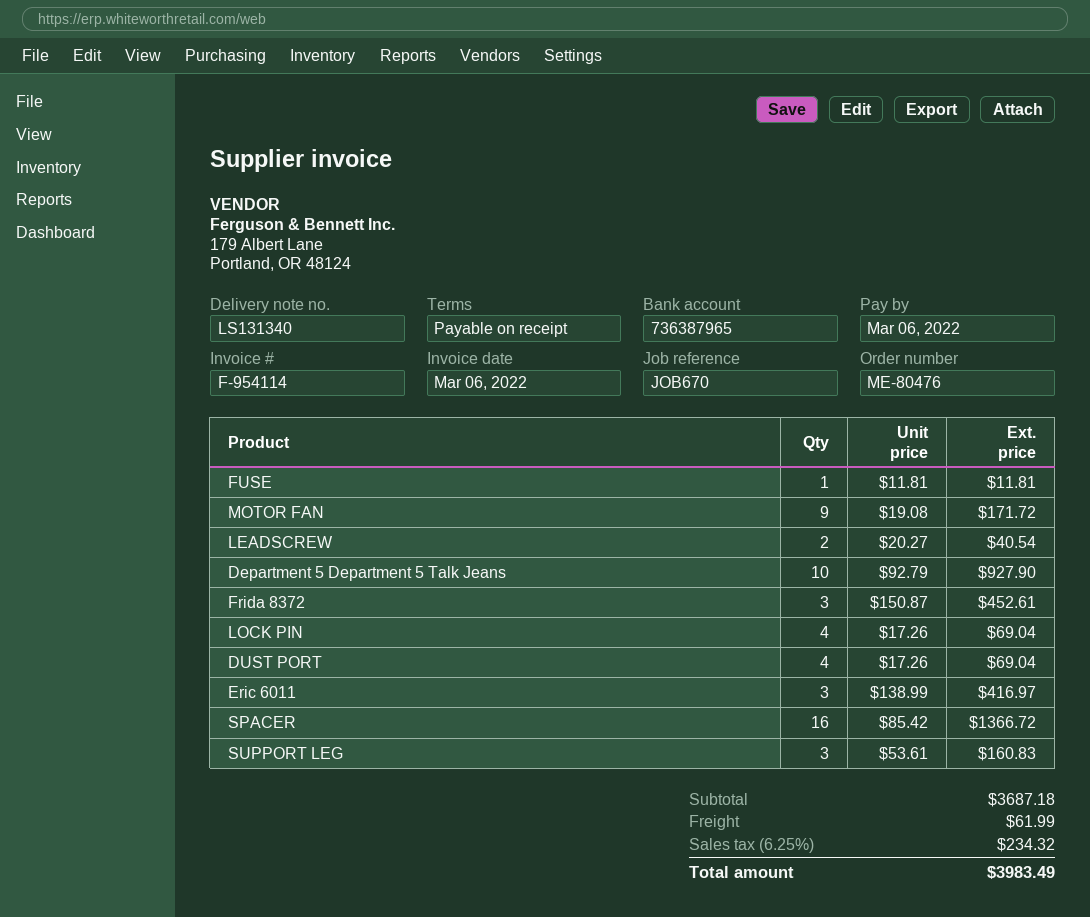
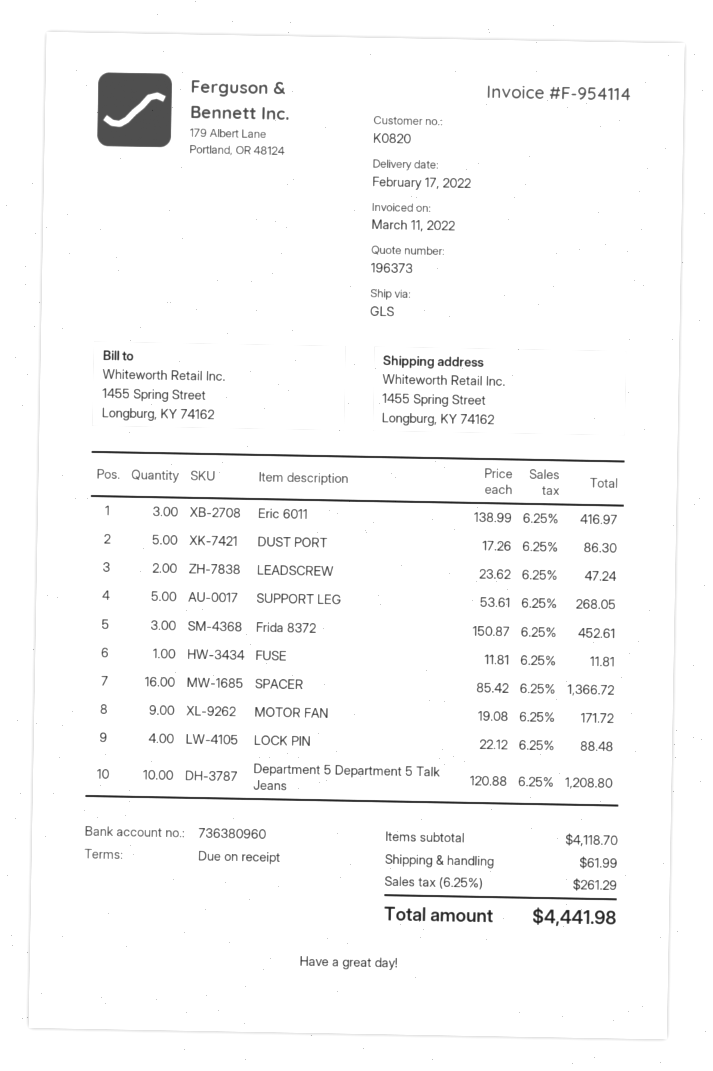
invoice date: 2022-03-06 -> 2022-03-11
bank account: 736387965 -> 736380960
LEADSCREW: 2 x 20.27 = 40.54 -> 2 x 23.62 = 47.24
Department 5 Department 5 Talk Jeans: 10 x 92.79 = 927.90 -> 10 x 120.88 = 1208.80
LOCK PIN: 4 x 17.26 = 69.04 -> 4 x 22.12 = 88.48
DUST PORT: 4 x 17.26 = 69.04 -> 5 x 17.26 = 86.30
SUPPORT LEG: 3 x 53.61 = 160.83 -> 5 x 53.61 = 268.05
subtotal: 3687.18 -> 4118.70
tax: 6.25% = 234.32 -> 6.25% = 261.29
total: 3983.49 -> 4441.98

